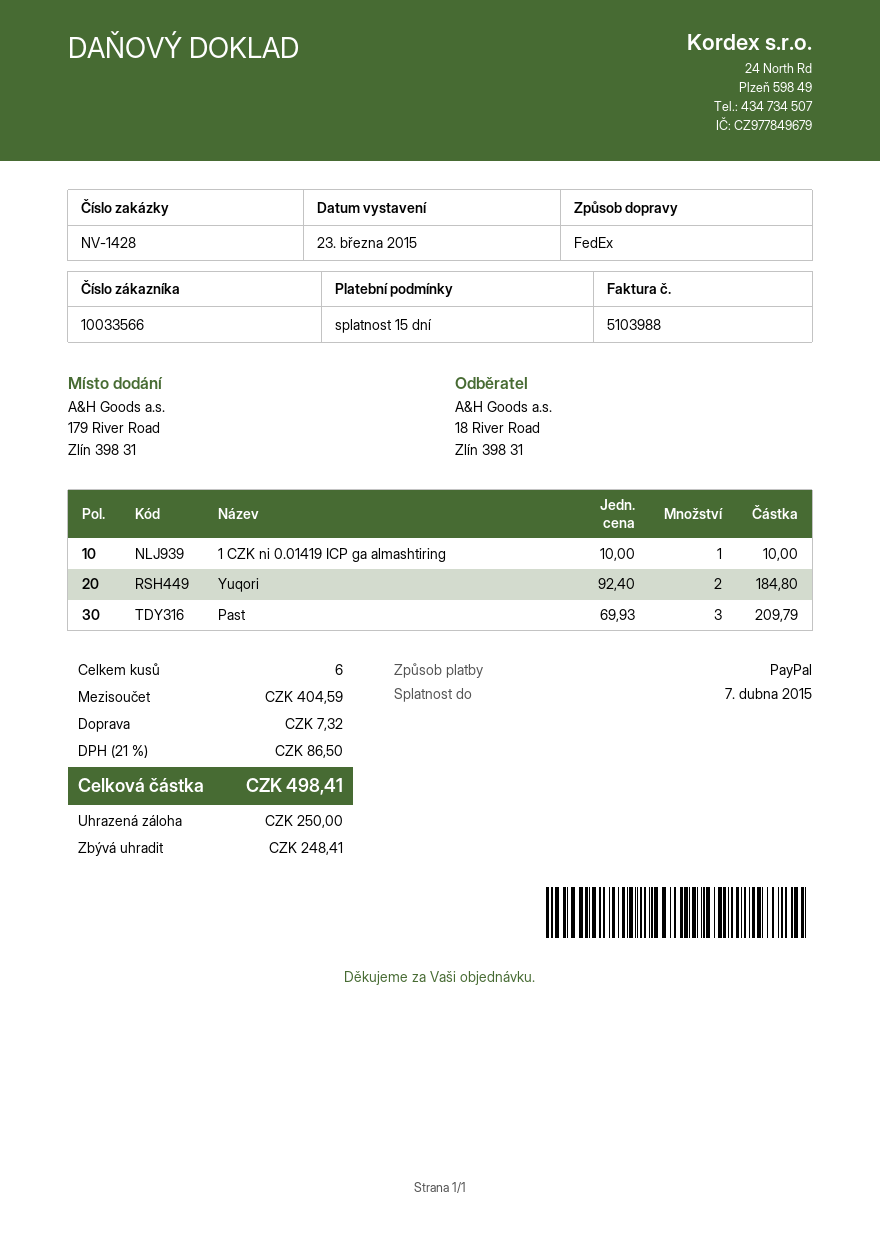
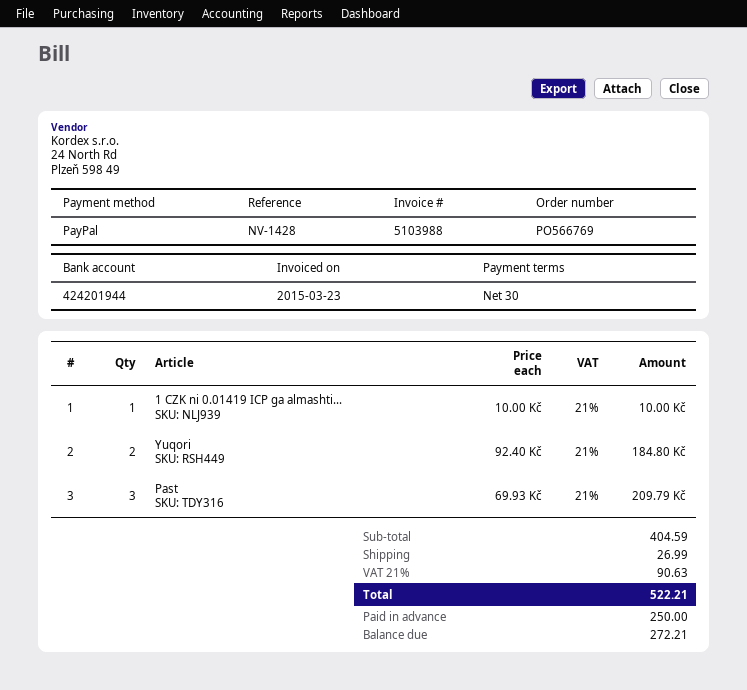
payment terms: 15 days -> 30 days
shipping: 7.32 -> 26.99
tax: 21% = 86.50 -> 21% = 90.63
total: 498.41 -> 522.21
balance: 248.41 -> 272.21

